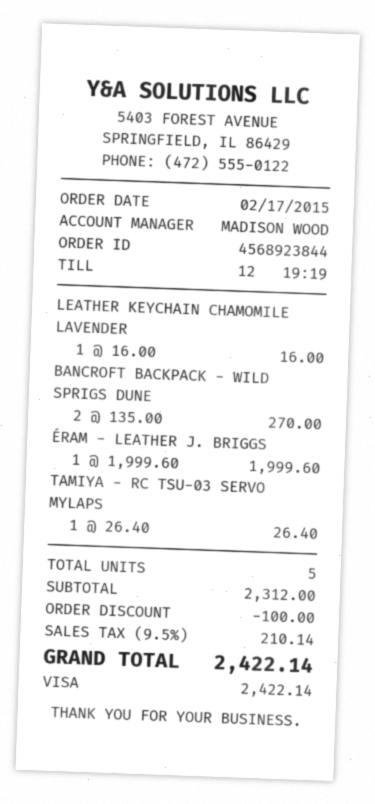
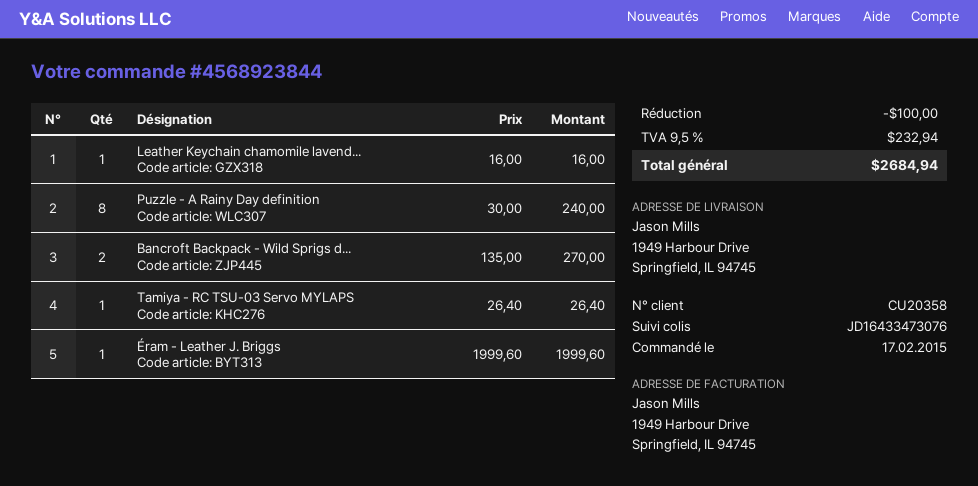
Puzzle - A Rainy Day definition: none -> 8 x 30.00 = 240.00
tax: 9.5% = 210.14 -> 9.5% = 232.94
total: 2422.14 -> 2684.94

